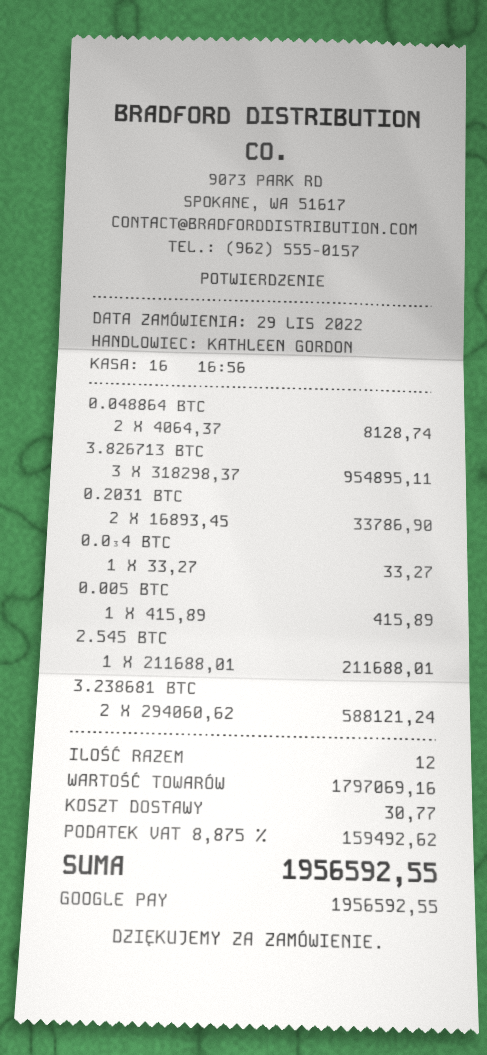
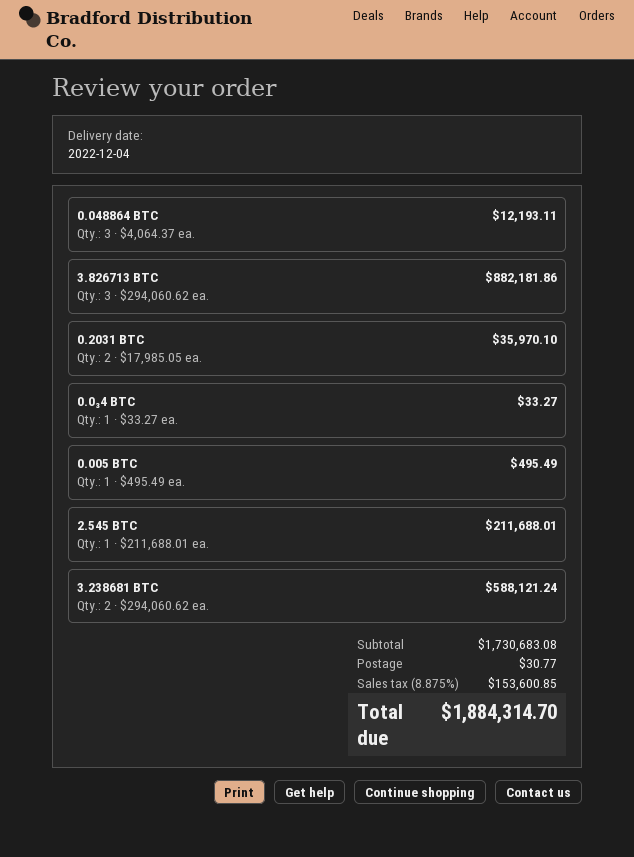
0.048864 BTC: 2 x 4064.37 = 8128.74 -> 3 x 4064.37 = 12193.11
3.826713 BTC: 3 x 318298.37 = 954895.11 -> 3 x 294060.62 = 882181.86
0.2031 BTC: 2 x 16893.45 = 33786.90 -> 2 x 17985.05 = 35970.10
0.005 BTC: 1 x 415.89 = 415.89 -> 1 x 495.49 = 495.49
subtotal: 1797069.16 -> 1730683.08
tax: 8.875% = 159492.62 -> 8.875% = 153600.85
total: 1956592.55 -> 1884314.70

